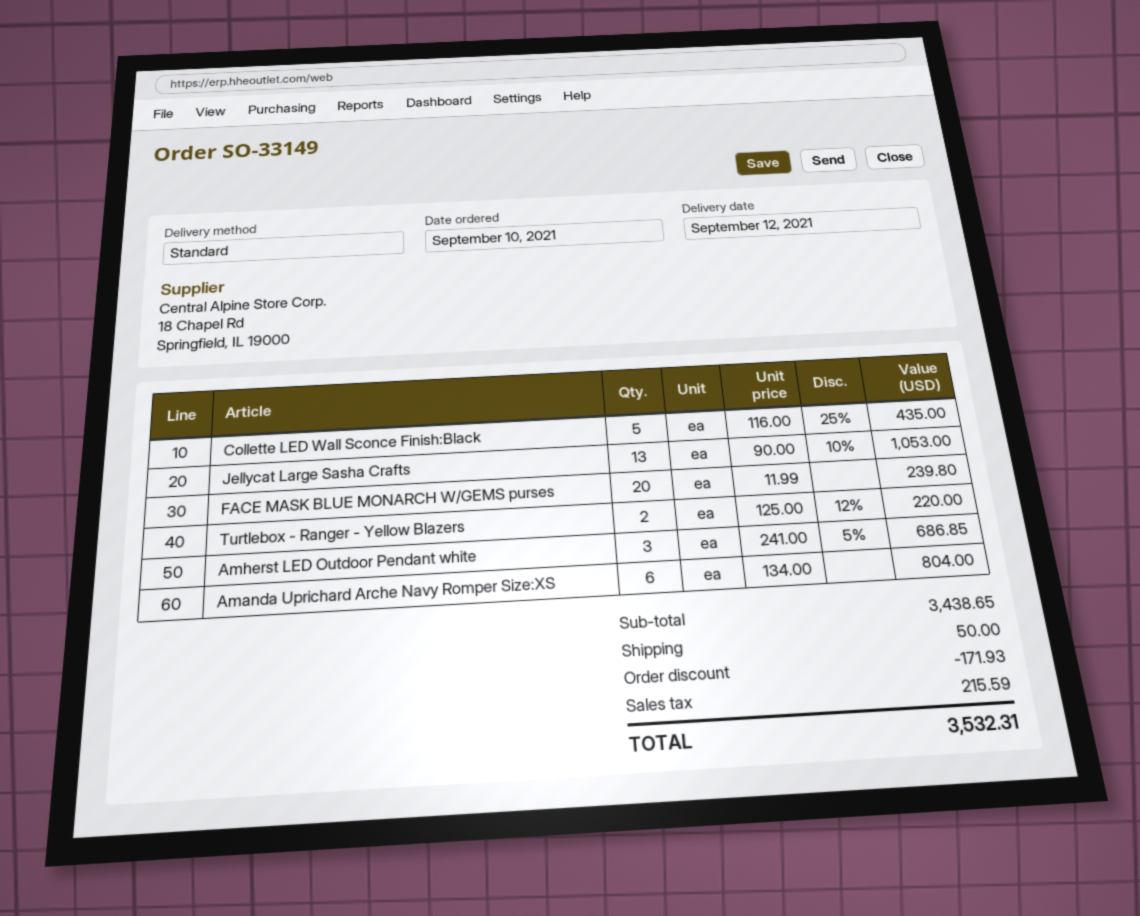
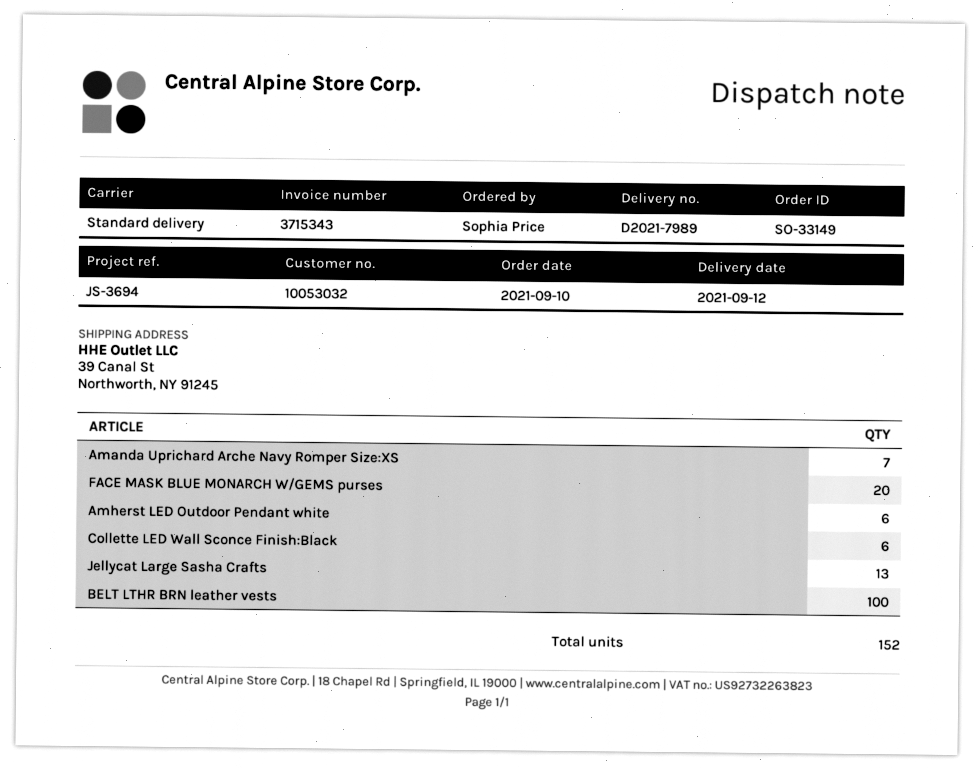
Collette LED Wall Sconce Finish:Black: 5 -> 6
Turtlebox - Ranger - Yellow Blazers: 2 -> none
Amherst LED Outdoor Pendant white: 3 -> 6
Amanda Uprichard Arche Navy Romper Size:XS: 6 -> 7
BELT LTHR BRN leather vests: none -> 100

